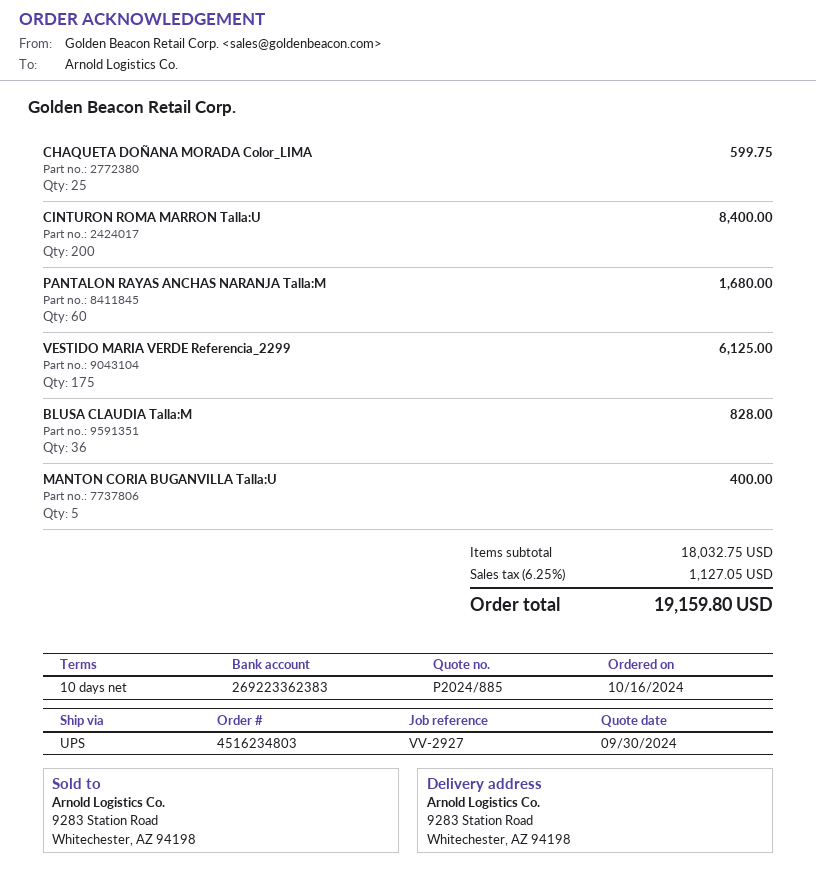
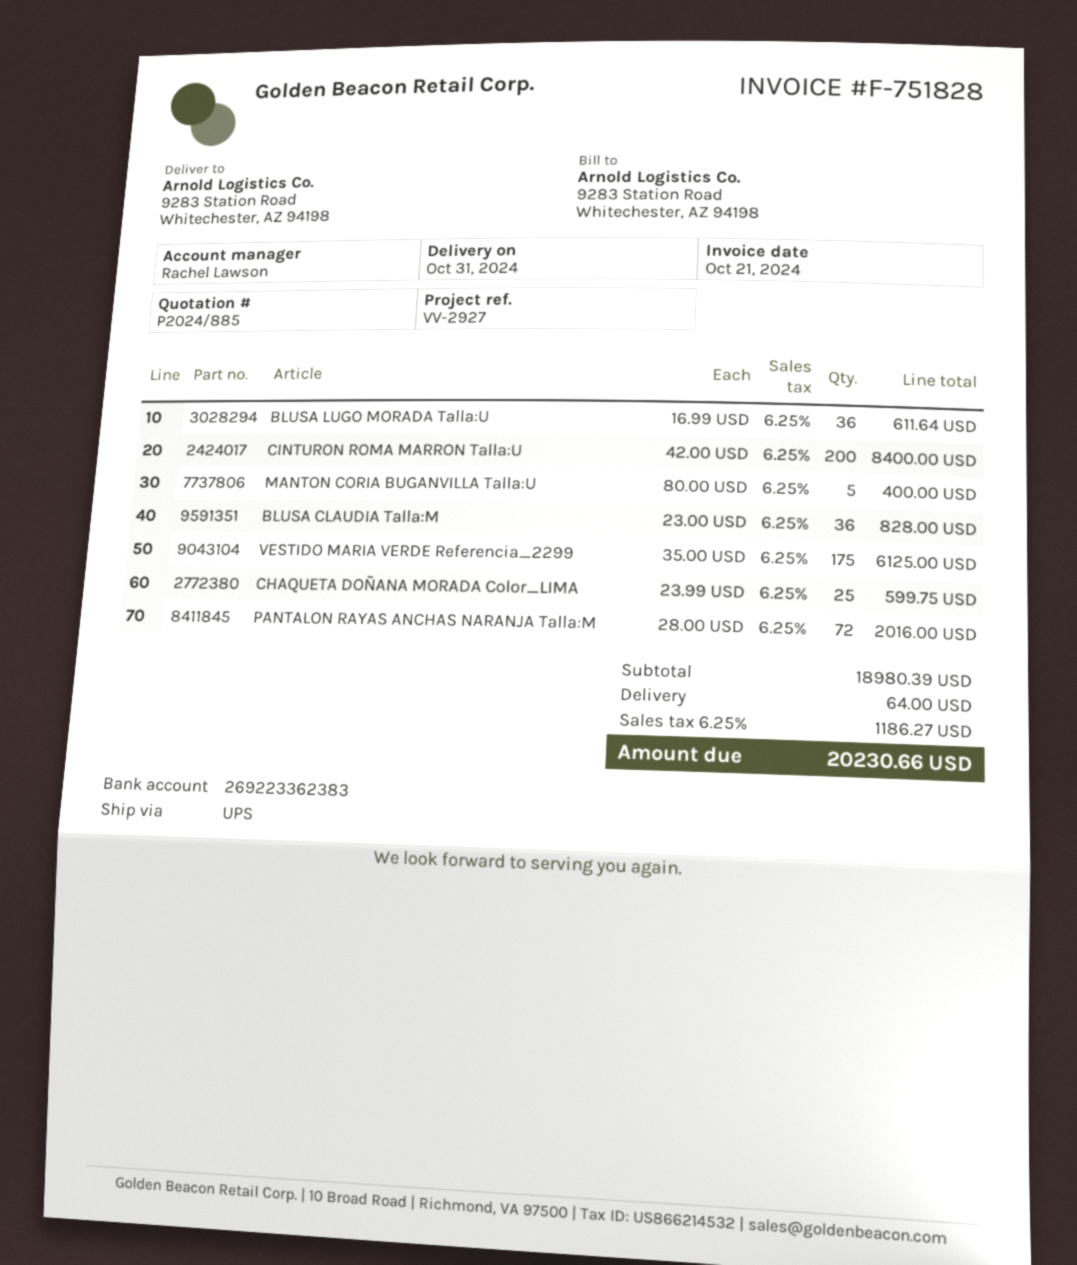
PANTALON RAYAS ANCHAS NARANJA Talla:M: 60 for 1680.00 -> 72 for 2016.00
BLUSA LUGO MORADA Talla:U: none -> 36 for 611.64
subtotal: 18032.75 -> 18980.39
shipping: none -> 64.00
tax: 6.25% = 1127.05 -> 6.25% = 1186.27
total: 19159.80 -> 20230.66

